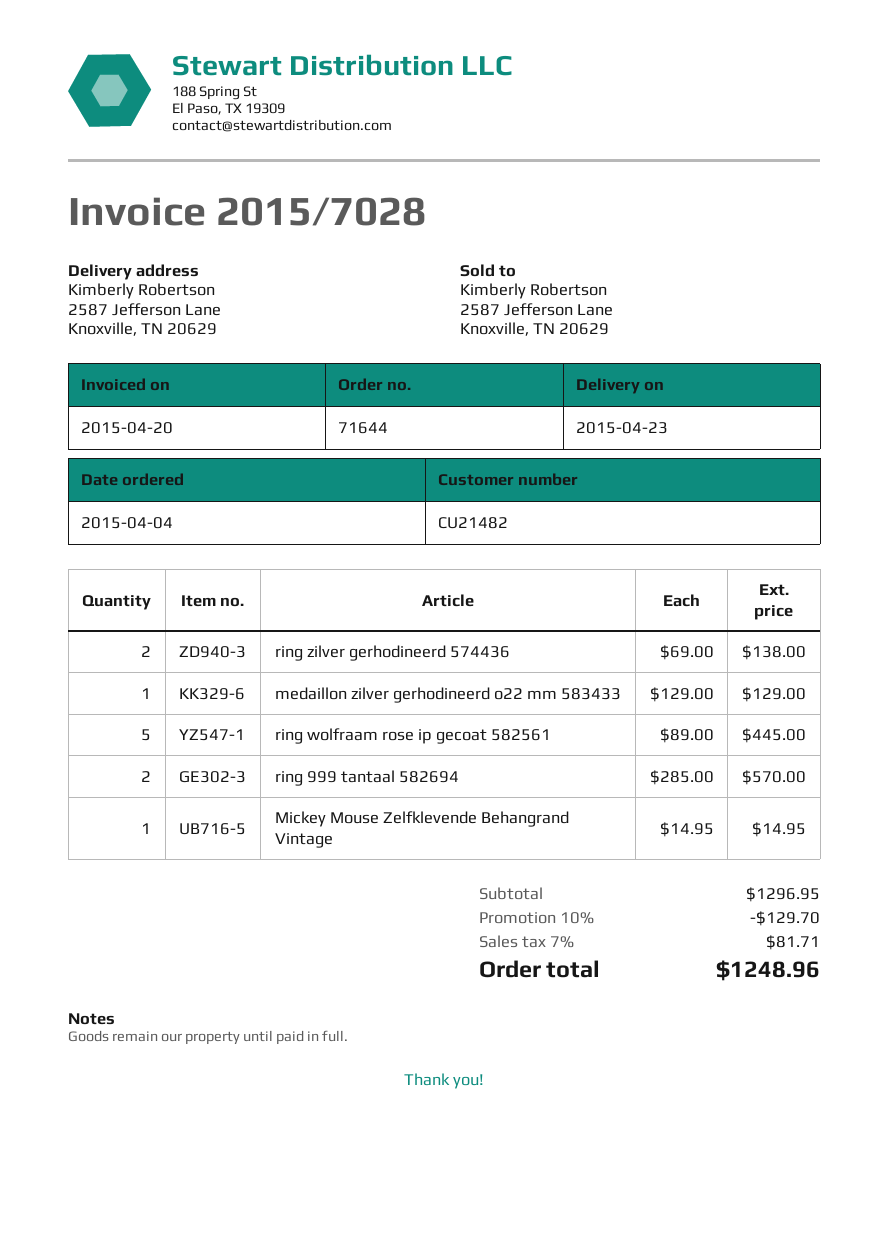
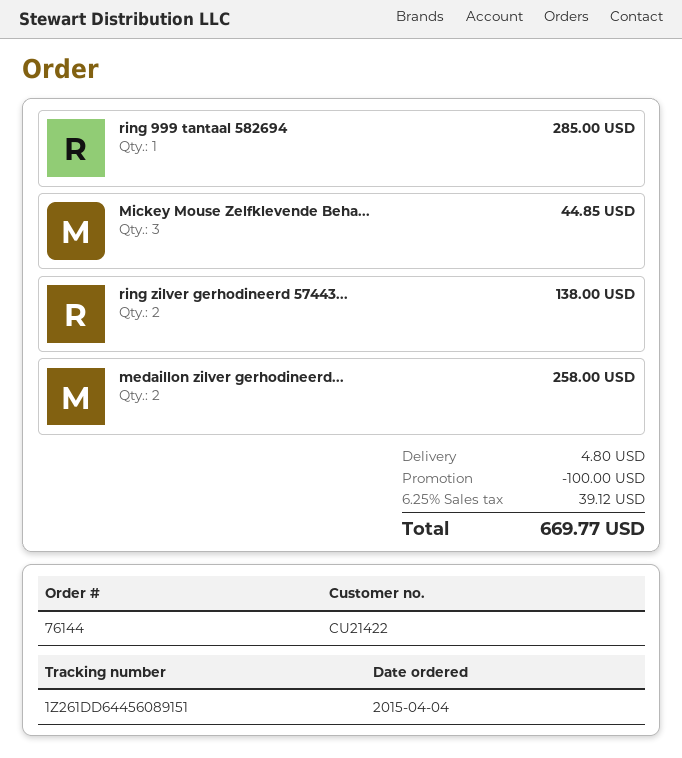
order number: 71644 -> 76144
customer number: CU21482 -> CU21422
medaillon zilver gerhodineerd o22 mm 583433: 1 for 129.00 -> 2 for 258.00
ring wolfraam rose ip gecoat 582561: 5 for 445.00 -> none
ring 999 tantaal 582694: 2 for 570.00 -> 1 for 285.00
Mickey Mouse Zelfklevende Behangrand Vintage: 1 for 14.95 -> 3 for 44.85
discount: 129.70 -> 100.00
shipping: none -> 4.80
tax: 7% = 81.71 -> 6.25% = 39.12
total: 1248.96 -> 669.77

